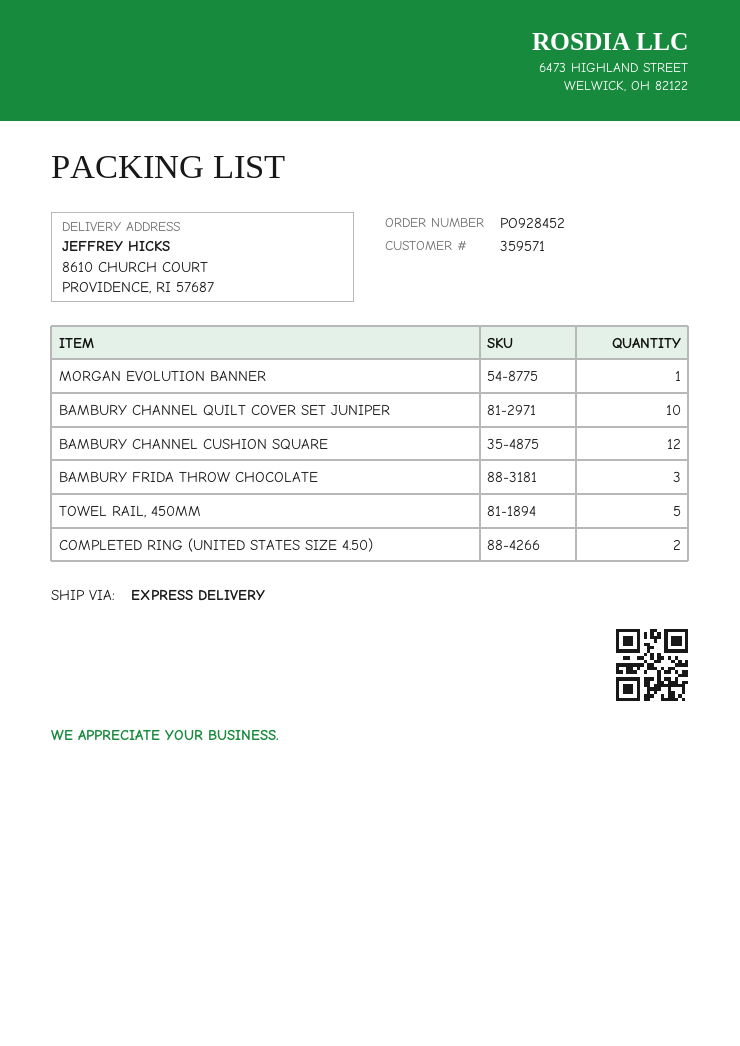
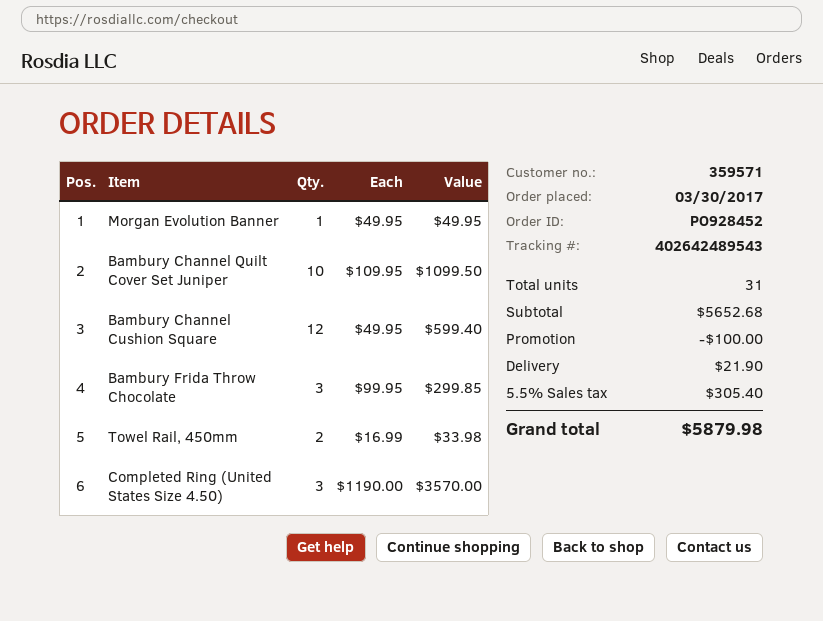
TOWEL RAIL, 450MM: 5 -> 2
COMPLETED RING (UNITED STATES SIZE 4.50): 2 -> 3

